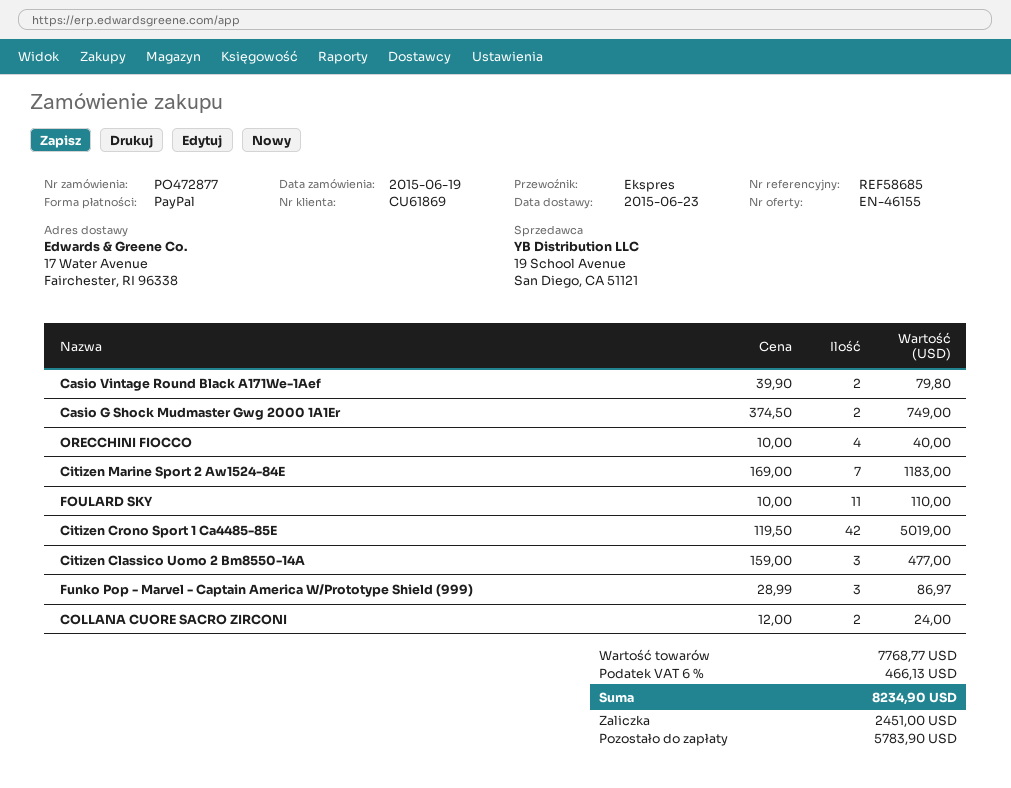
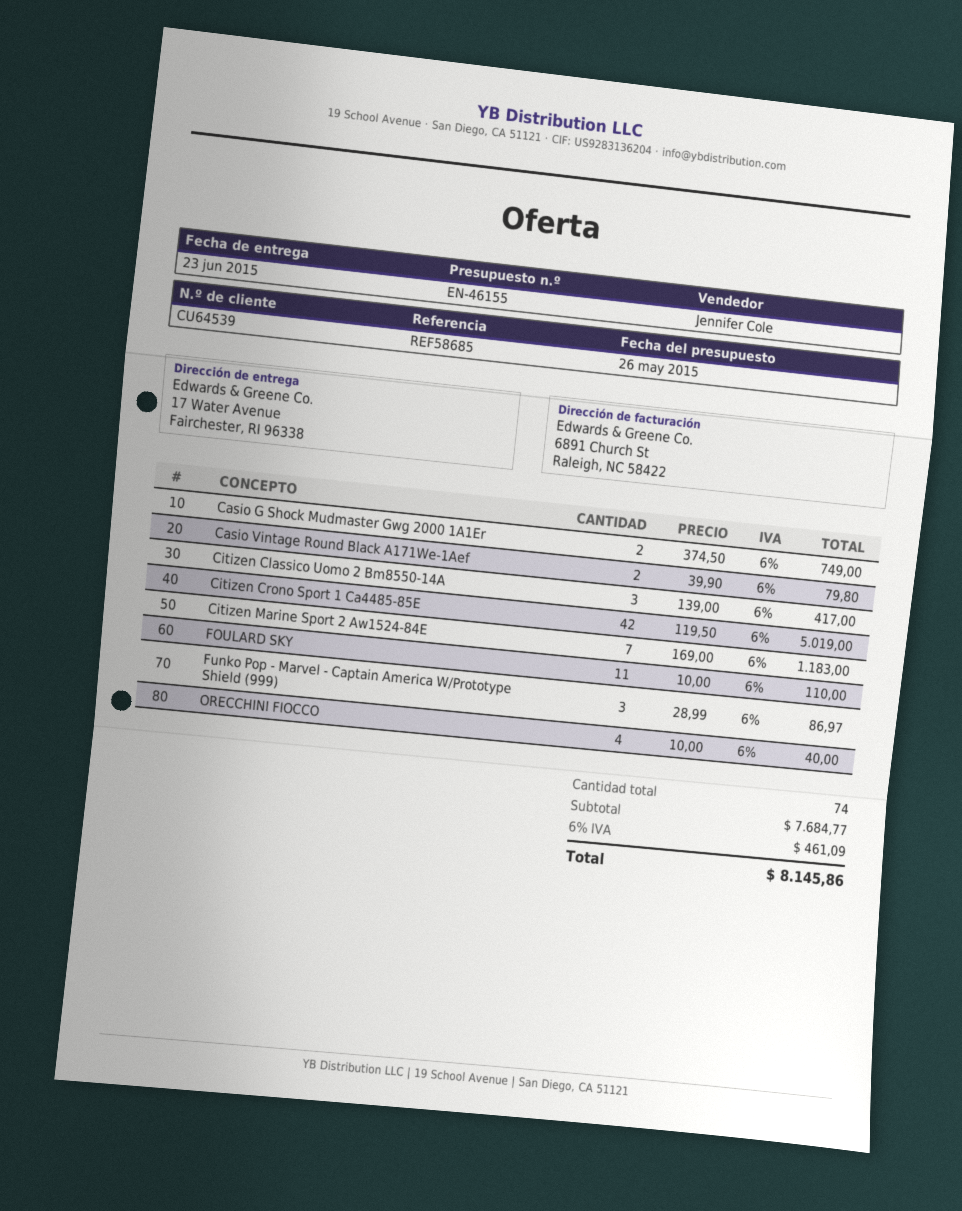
customer number: CU61869 -> CU64539
Citizen Classico Uomo 2 Bm8550-14A: 3 x 159.00 = 477.00 -> 3 x 139.00 = 417.00
COLLANA CUORE SACRO ZIRCONI: 2 x 12.00 = 24.00 -> none
subtotal: 7768.77 -> 7684.77
tax: 6% = 466.13 -> 6% = 461.09
total: 8234.90 -> 8145.86

